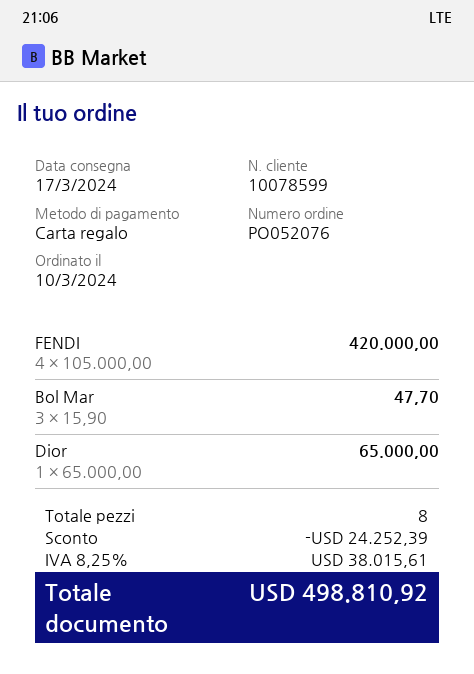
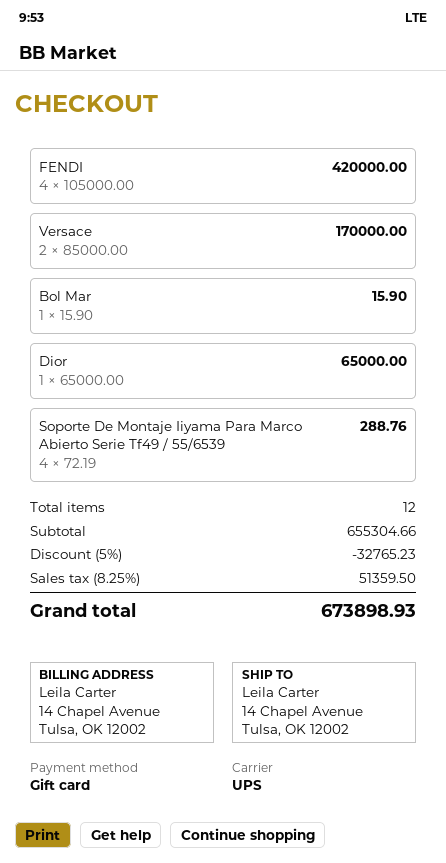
Bol Mar: 3 x 15.90 = 47.70 -> 1 x 15.90 = 15.90
Versace: none -> 2 x 85000.00 = 170000.00
Soporte De Montaje Iiyama Para Marco Abierto Serie Tf49 / 55/6539: none -> 4 x 72.19 = 288.76
total quantity: 8 -> 12
discount: 24252.39 -> 32765.23
tax: 8.25% = 38015.61 -> 8.25% = 51359.50
total: 498810.92 -> 673898.93

